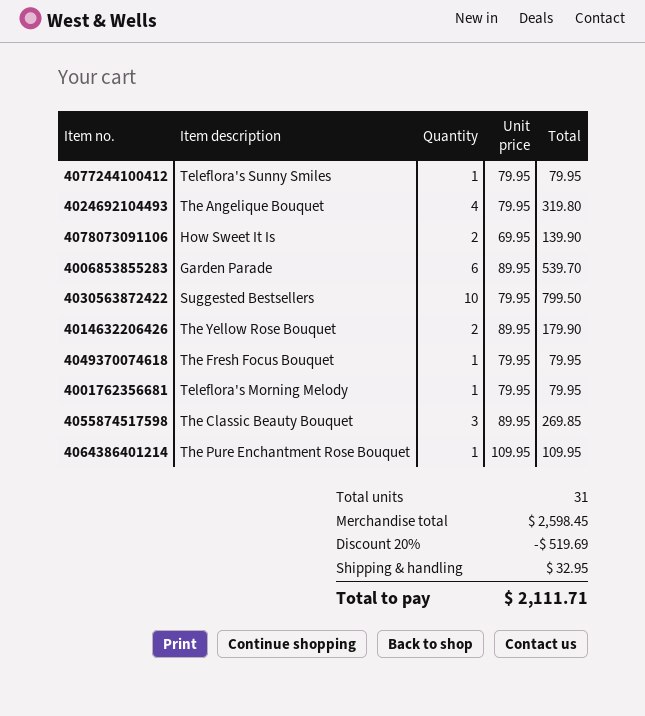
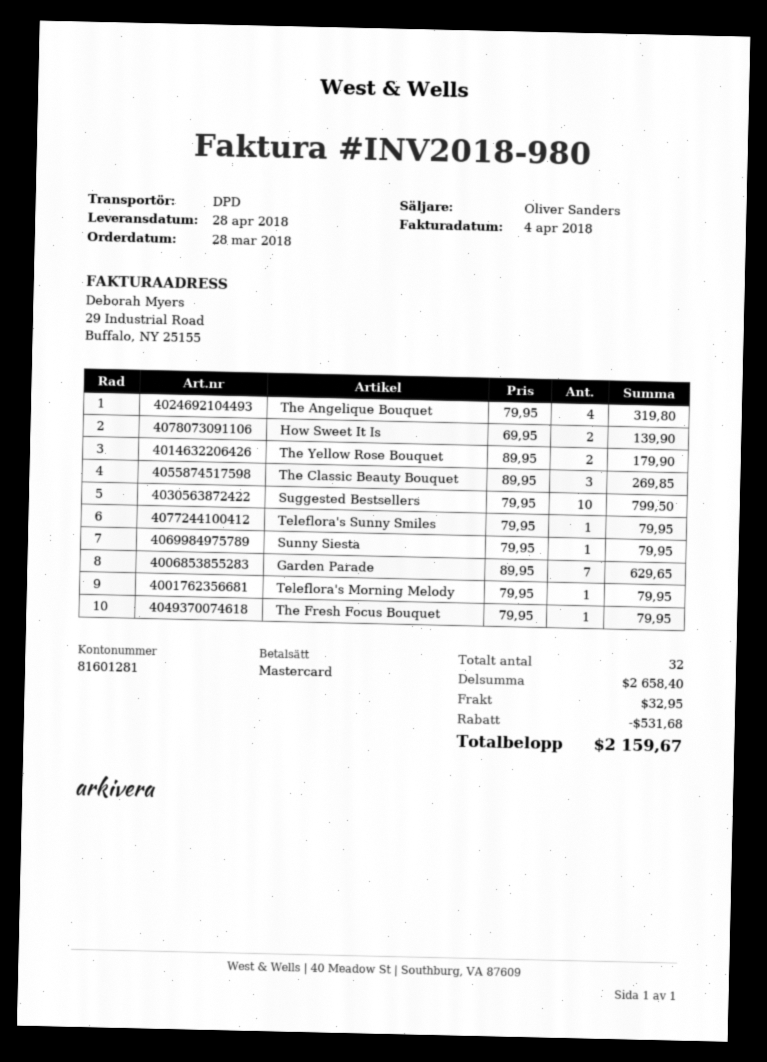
Garden Parade: 6 x 89.95 = 539.70 -> 7 x 89.95 = 629.65
The Pure Enchantment Rose Bouquet: 1 x 109.95 = 109.95 -> none
Sunny Siesta: none -> 1 x 79.95 = 79.95
total quantity: 31 -> 32
subtotal: 2598.45 -> 2658.40
discount: 519.69 -> 531.68
total: 2111.71 -> 2159.67

